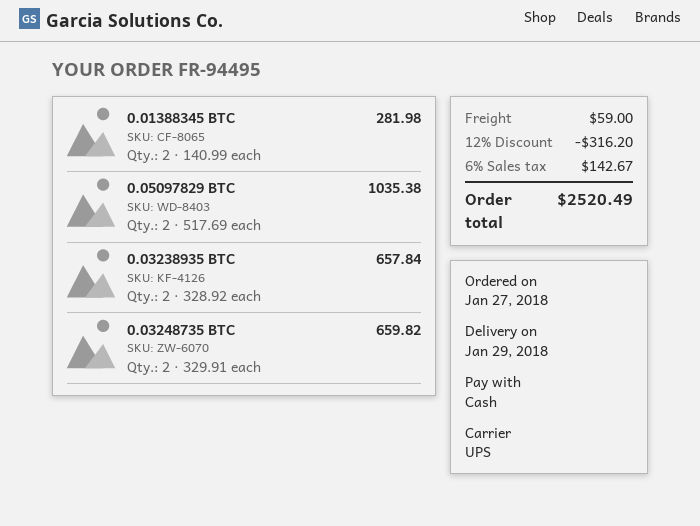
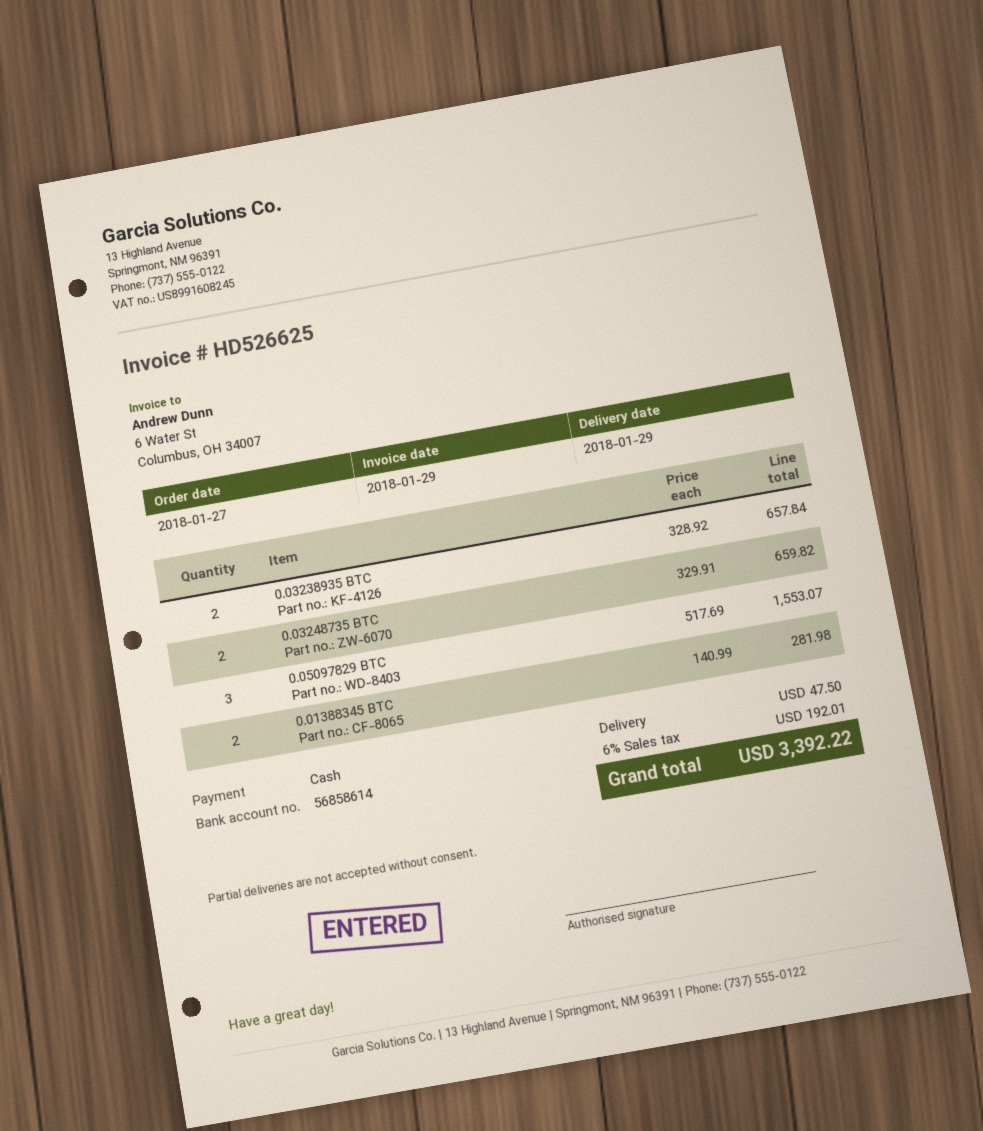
0.05097829 BTC: 2 x 517.69 = 1035.38 -> 3 x 517.69 = 1553.07
discount: 12% = 316.20 -> none
shipping: 59.00 -> 47.50
tax: 6% = 142.67 -> 6% = 192.01
total: 2520.49 -> 3392.22

